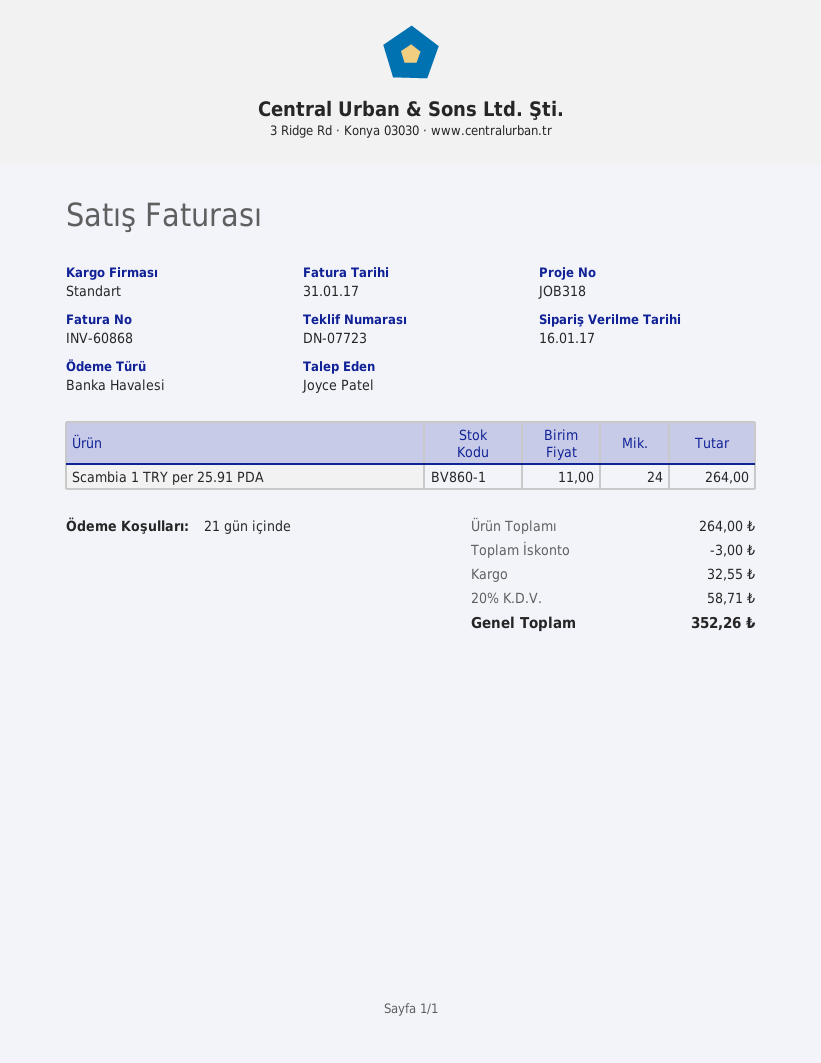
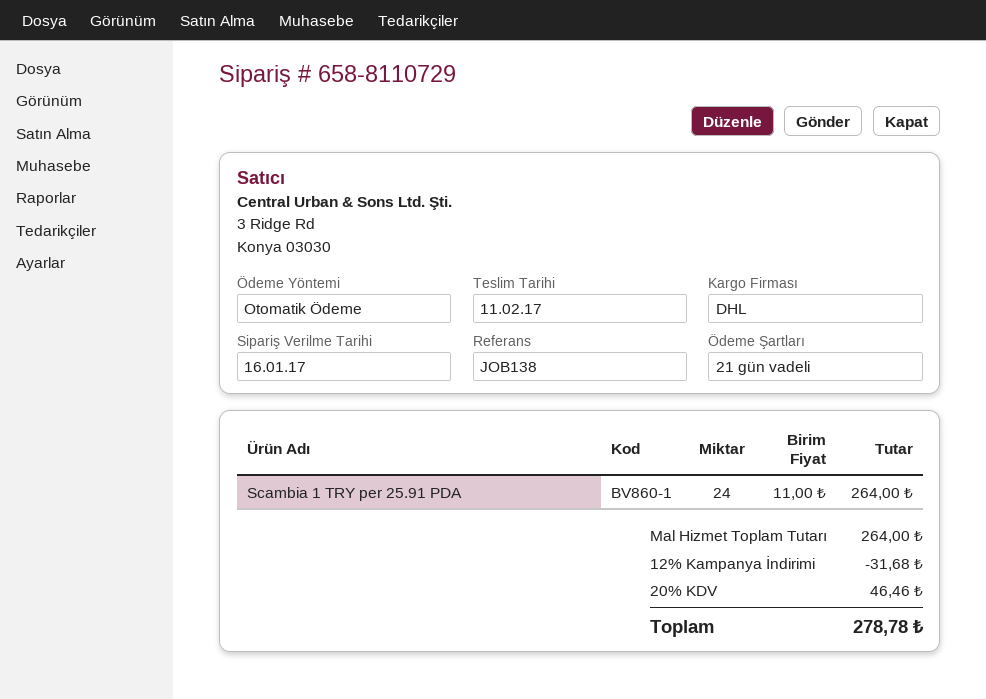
reference: JOB318 -> JOB138
payment method: bank transfer -> direct debit
shipping method: standard -> DHL
discount: 3.00 -> 31.68
shipping: 32.55 -> none
tax: 20% = 58.71 -> 20% = 46.46
total: 352.26 -> 278.78

